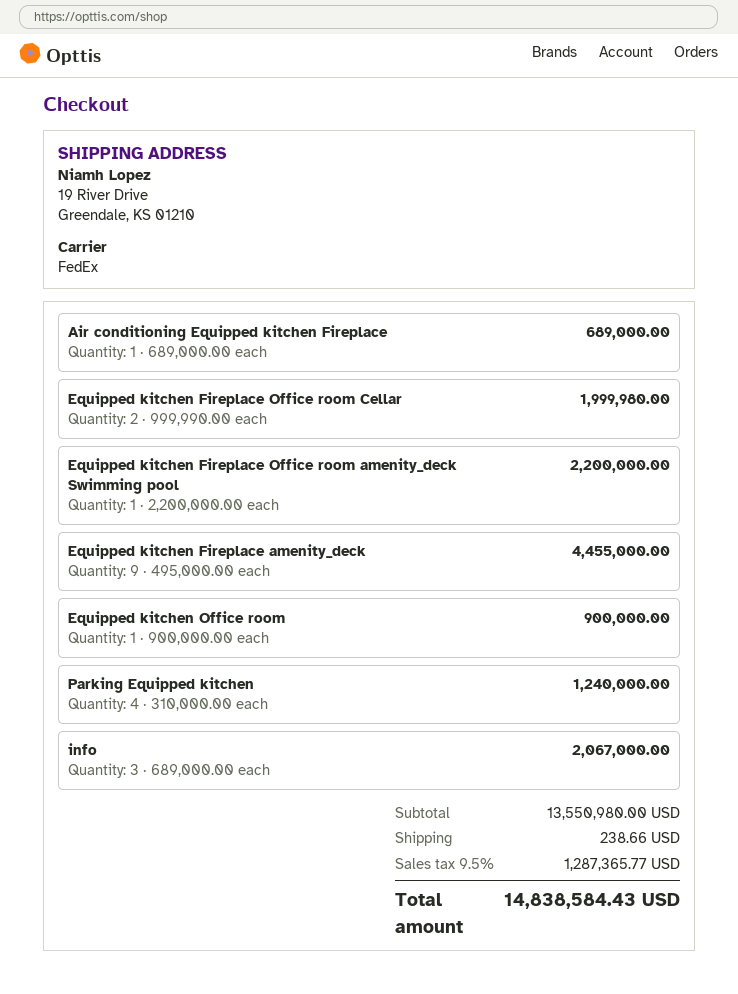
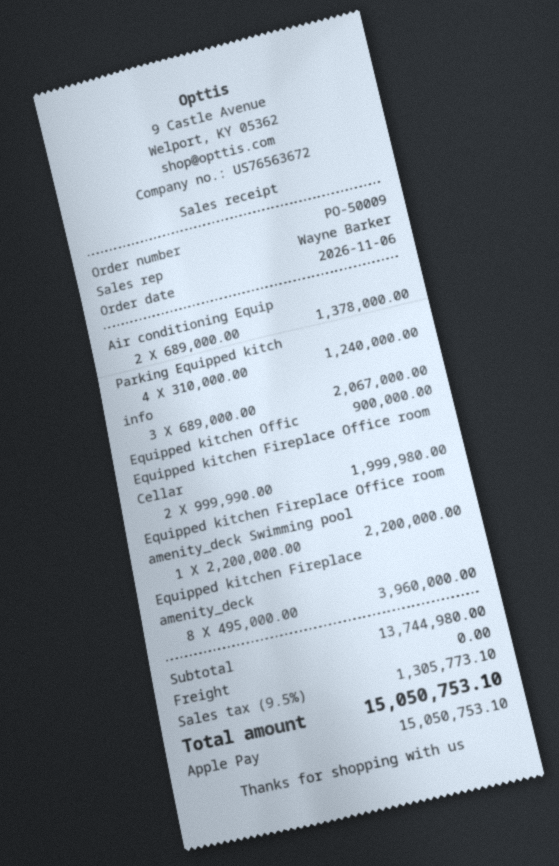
Air conditioning Equipped kitchen Fireplace: 1 x 689000.00 = 689000.00 -> 2 x 689000.00 = 1378000.00
Equipped kitchen Fireplace amenity_deck: 9 x 495000.00 = 4455000.00 -> 8 x 495000.00 = 3960000.00
subtotal: 13550980.00 -> 13744980.00
shipping: 238.66 -> 0.00
tax: 9.5% = 1287365.77 -> 9.5% = 1305773.10
total: 14838584.43 -> 15050753.10

